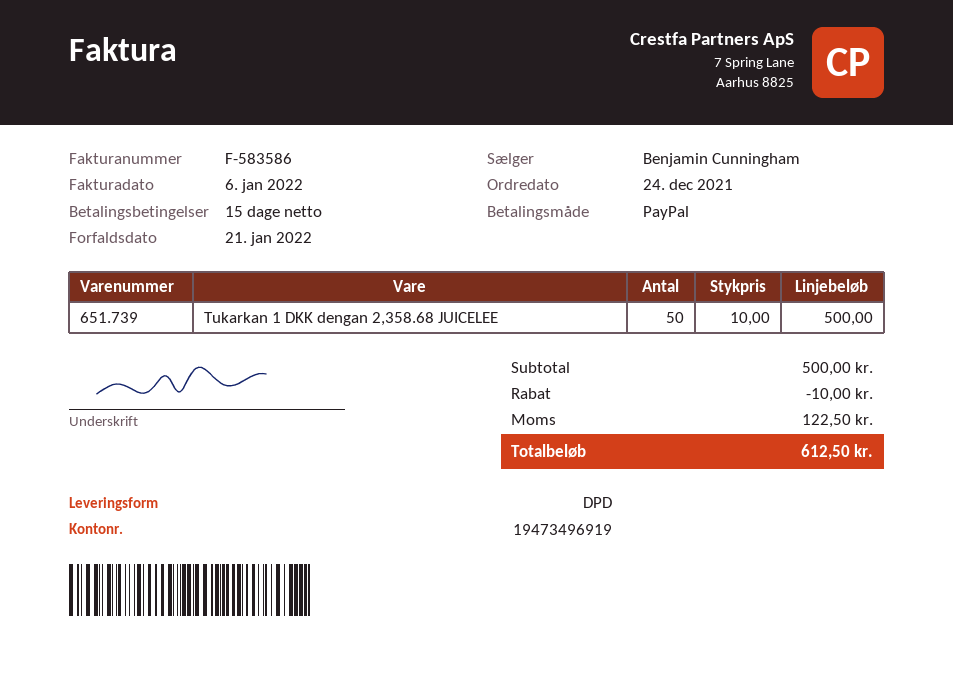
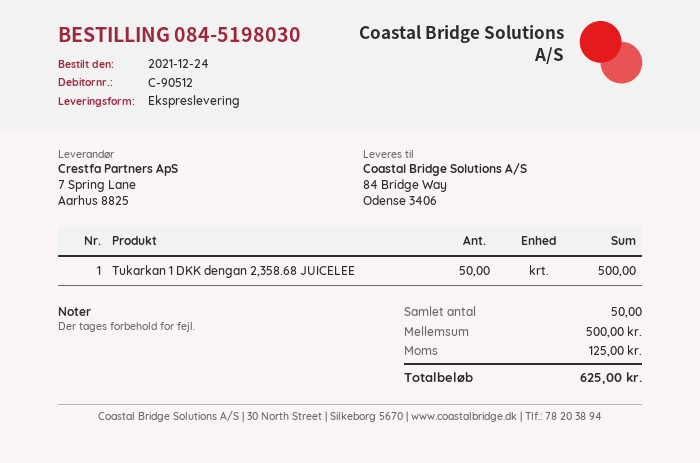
shipping method: DPD -> express
discount: 10.00 -> none
tax: 122.50 -> 125.00
total: 612.50 -> 625.00

